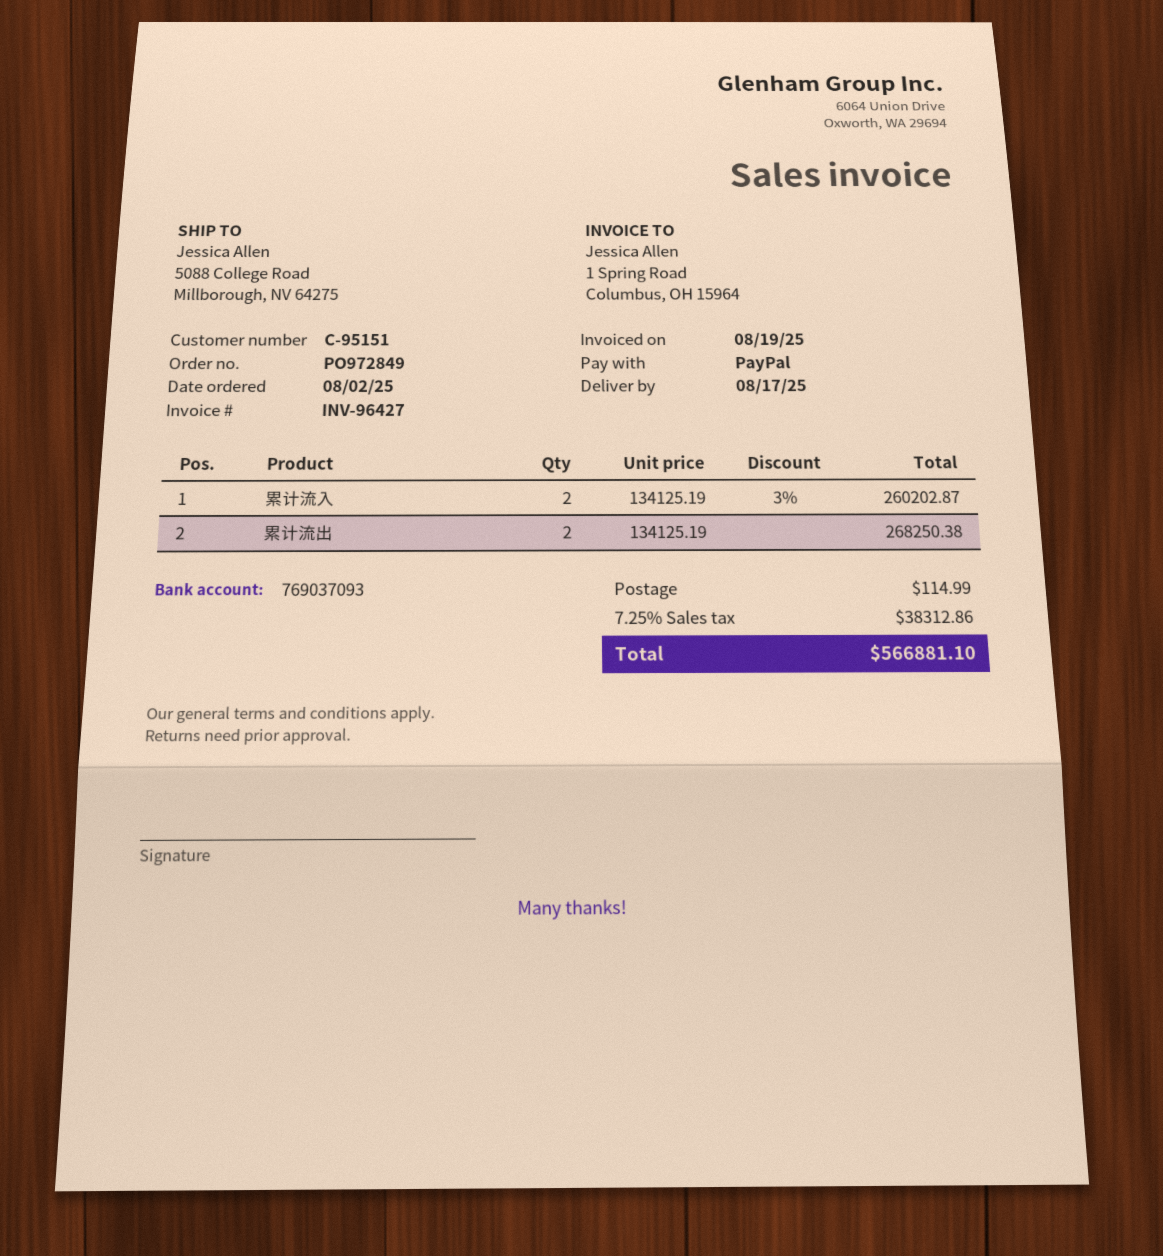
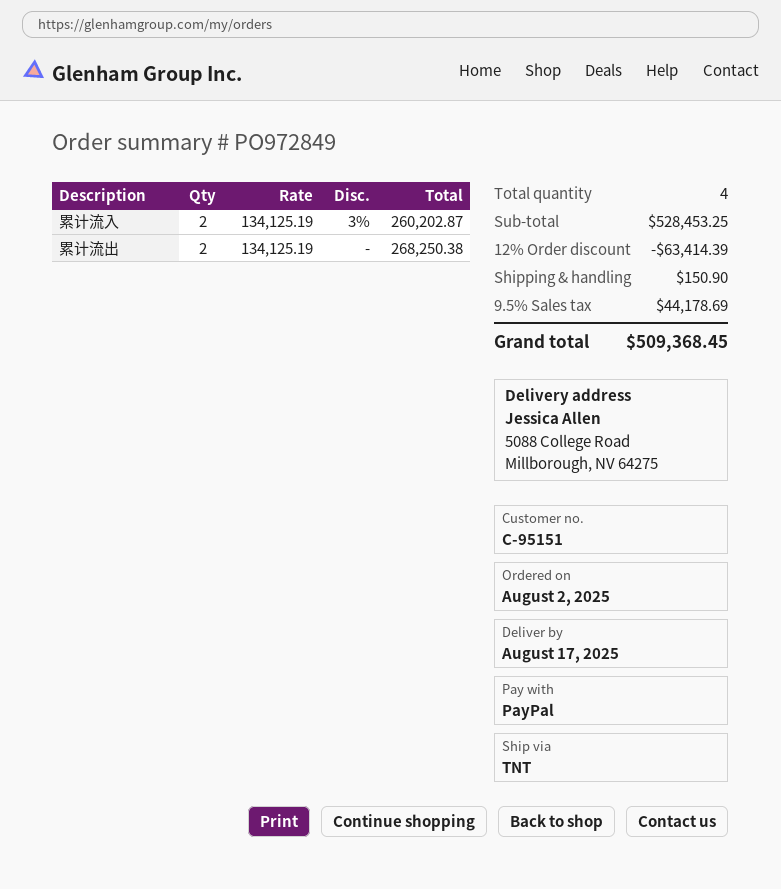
discount: none -> 12% = 63414.39
shipping: 114.99 -> 150.90
tax: 7.25% = 38312.86 -> 9.5% = 44178.69
total: 566881.10 -> 509368.45

